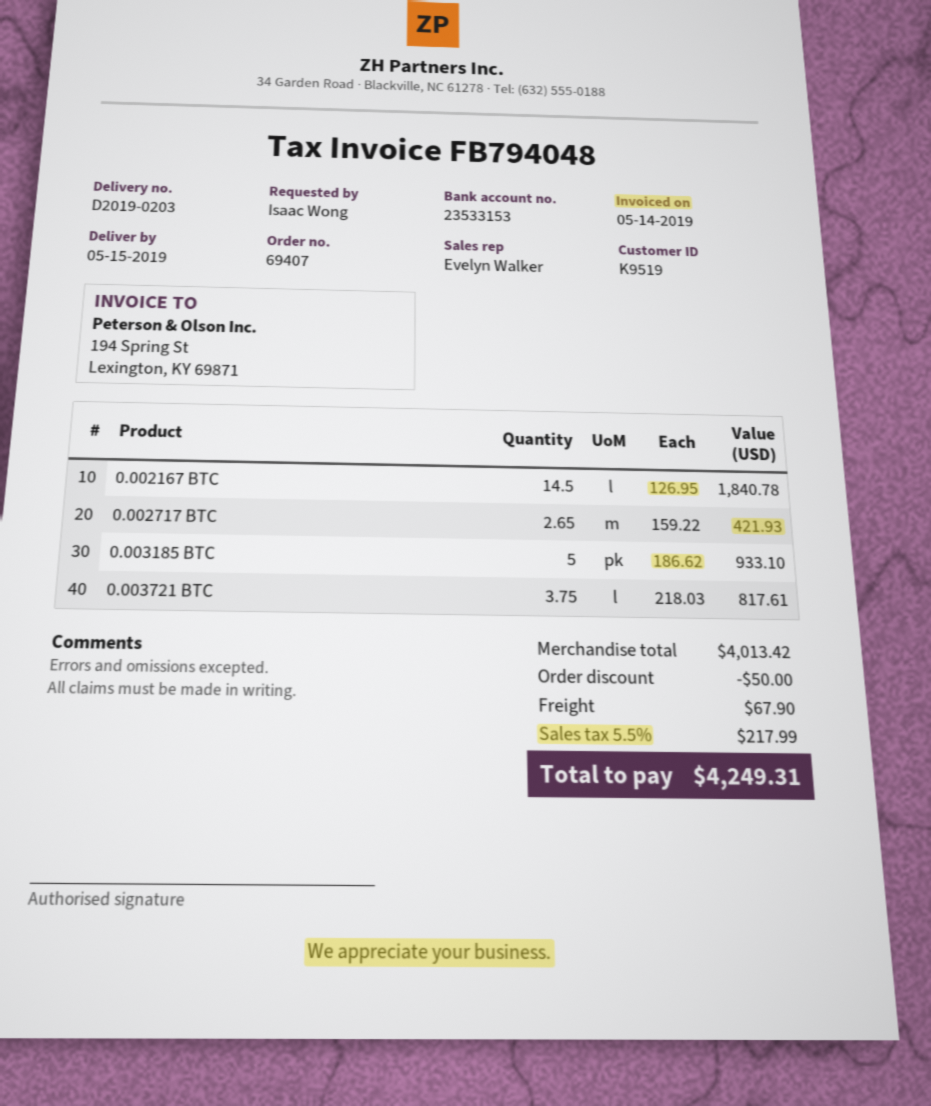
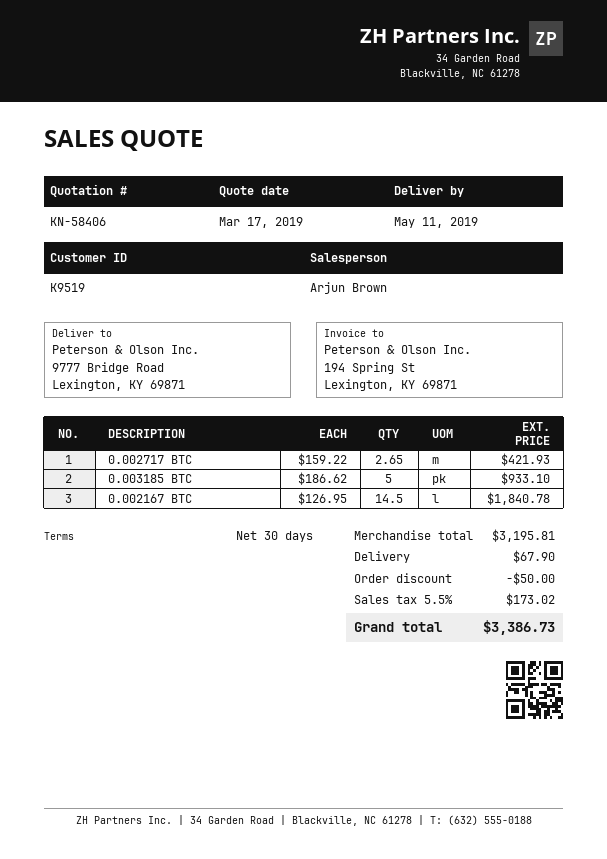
delivery date: 2019-05-15 -> 2019-05-11
sales rep: Evelyn Walker -> Arjun Brown
0.003721 BTC: 3.75 x 218.03 = 817.61 -> none
subtotal: 4013.42 -> 3195.81
tax: 5.5% = 217.99 -> 5.5% = 173.02
total: 4249.31 -> 3386.73

